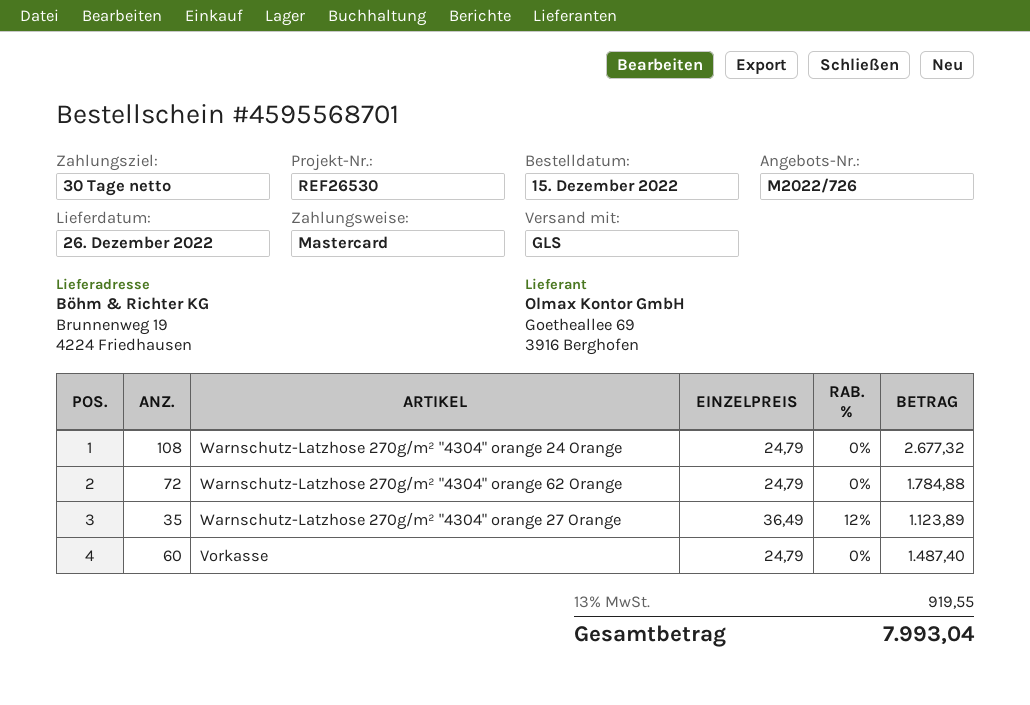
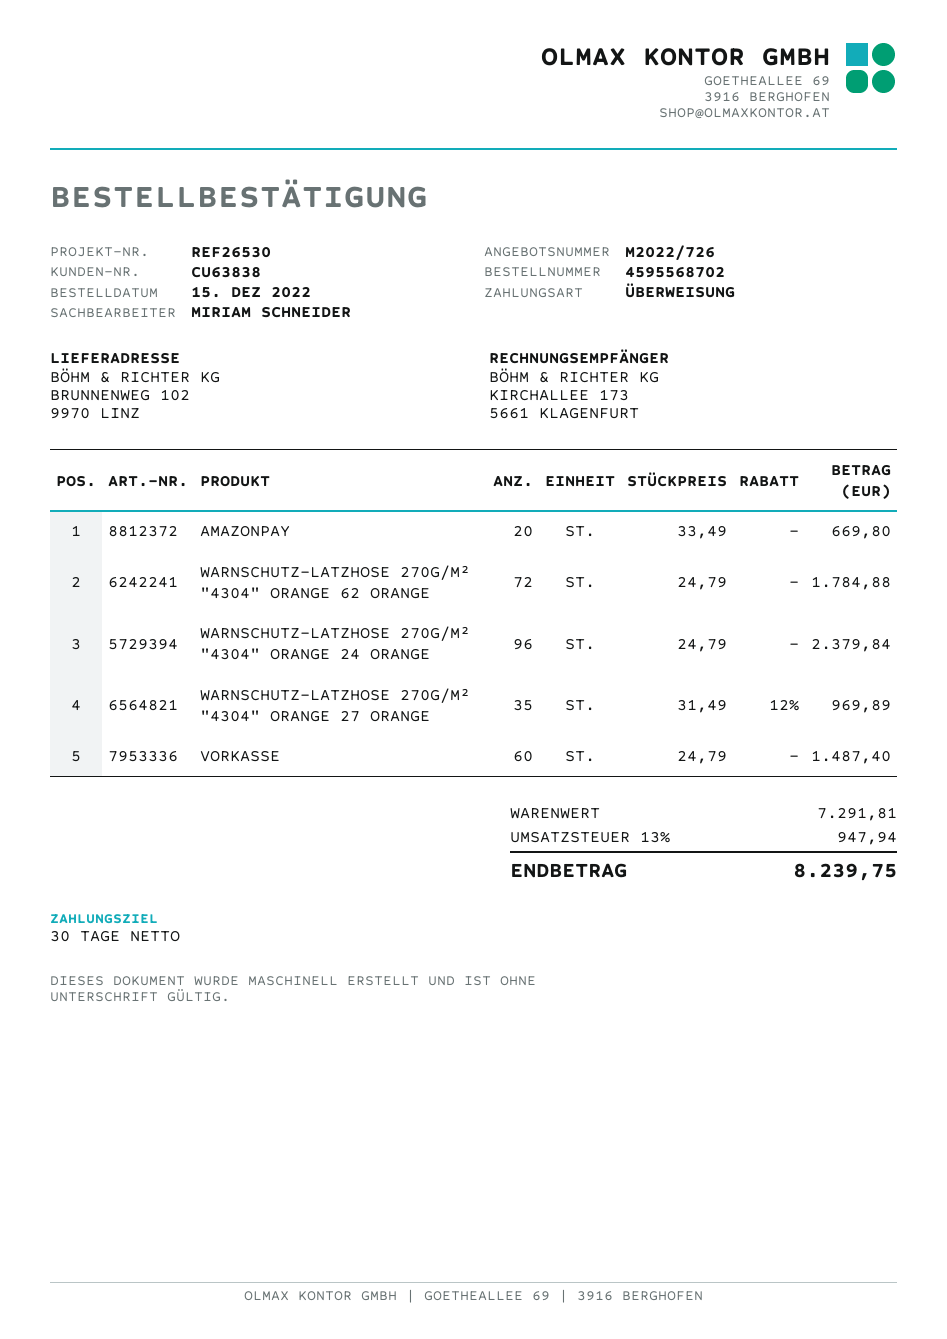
order number: 4595568701 -> 4595568702
payment method: Mastercard -> bank transfer
ship to: Brunnenweg 19, 4224 Friedhausen -> BRUNNENWEG 102, 9970 LINZ
Warnschutz-Latzhose 270g/m² "4304" orange 24 Orange: 108 x 24.79 = 2677.32 -> 96 x 24.79 = 2379.84
Warnschutz-Latzhose 270g/m² "4304" orange 27 Orange: 35 x 36.49 - 12% = 1123.89 -> 35 x 31.49 - 12% = 969.89
AMAZONPAY: none -> 20 x 33.49 = 669.80
tax: 13% = 919.55 -> 13% = 947.94
total: 7993.04 -> 8239.75

